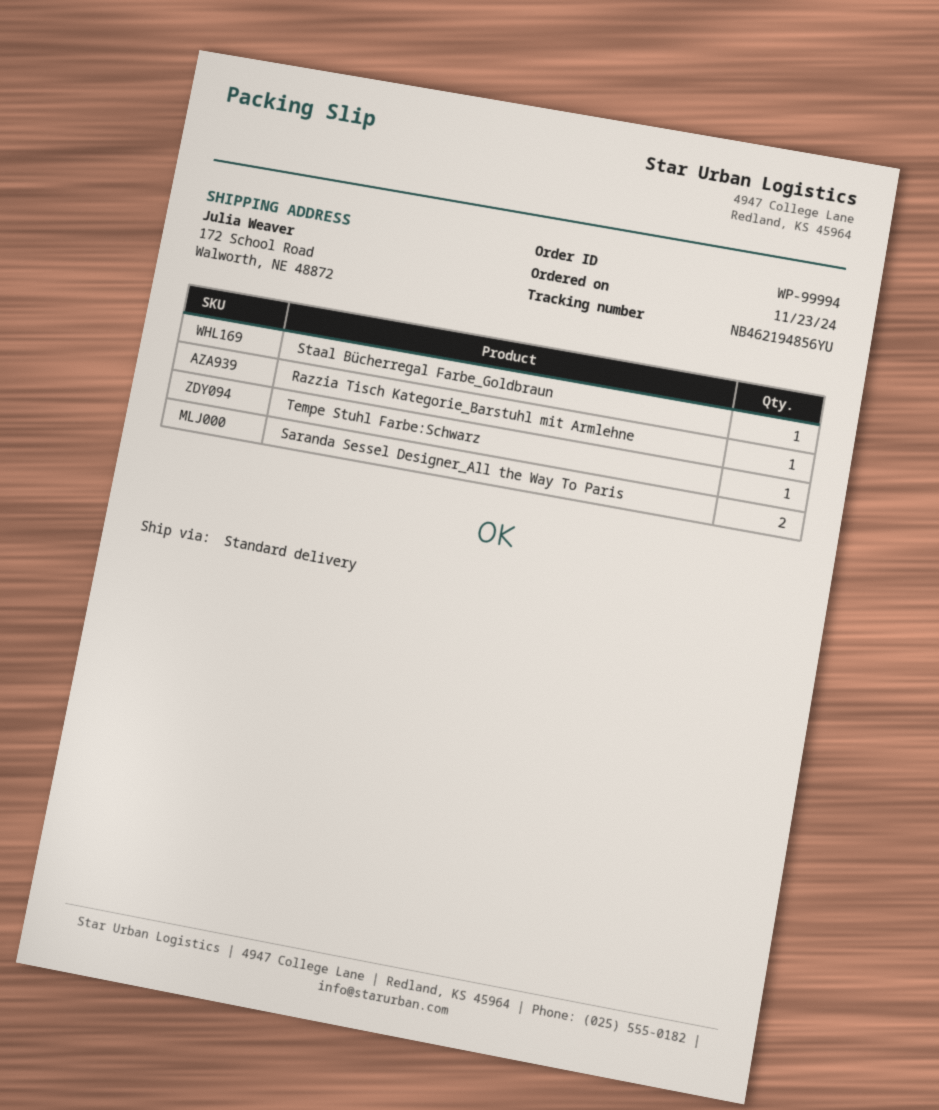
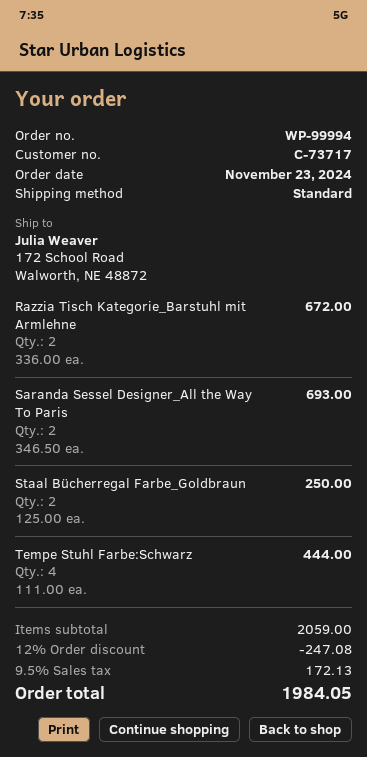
Staal Bücherregal Farbe_Goldbraun: 1 -> 2
Razzia Tisch Kategorie_Barstuhl mit Armlehne: 1 -> 2
Tempe Stuhl Farbe:Schwarz: 1 -> 4

